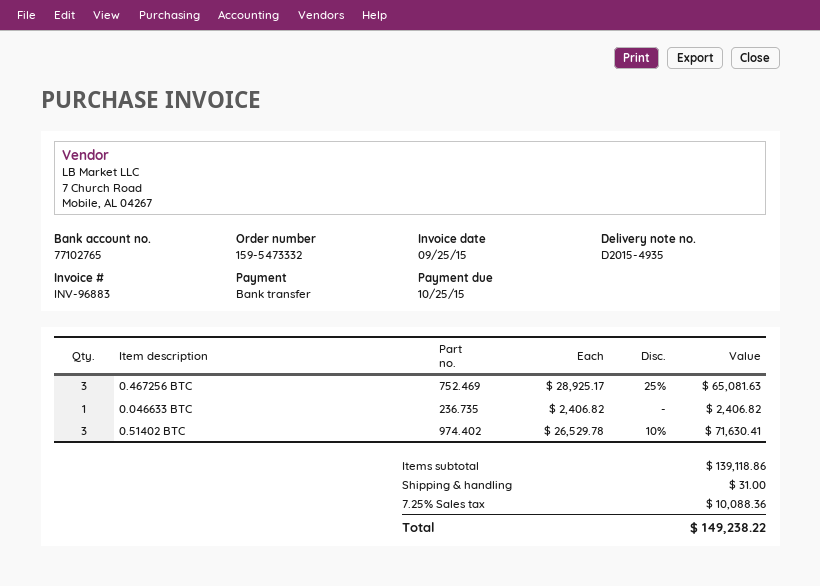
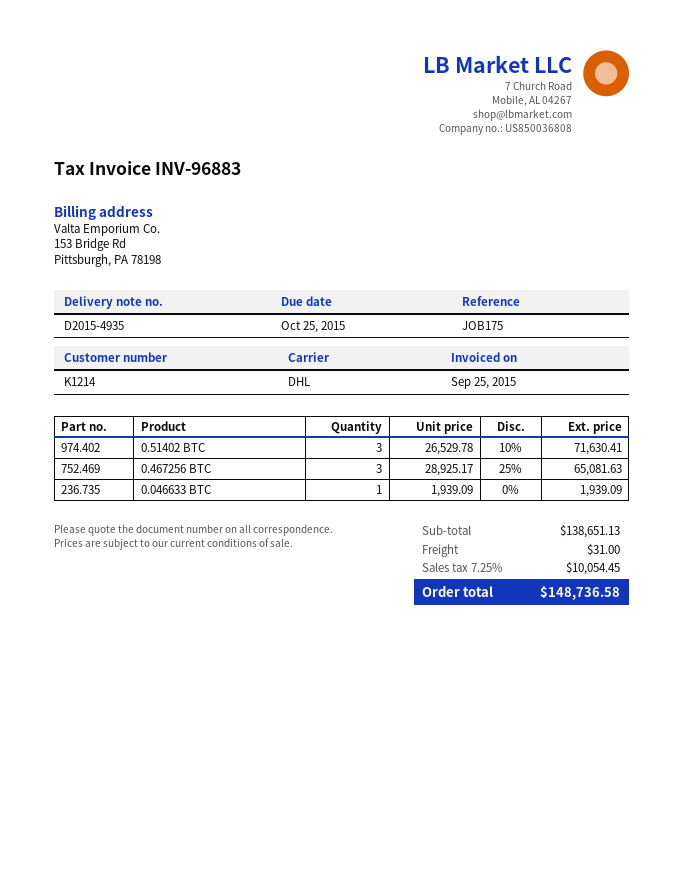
0.046633 BTC: 1 x 2406.82 = 2406.82 -> 1 x 1939.09 = 1939.09
subtotal: 139118.86 -> 138651.13
tax: 7.25% = 10088.36 -> 7.25% = 10054.45
total: 149238.22 -> 148736.58

